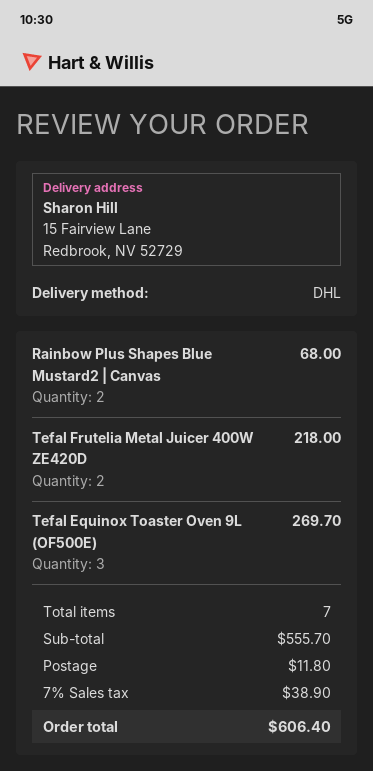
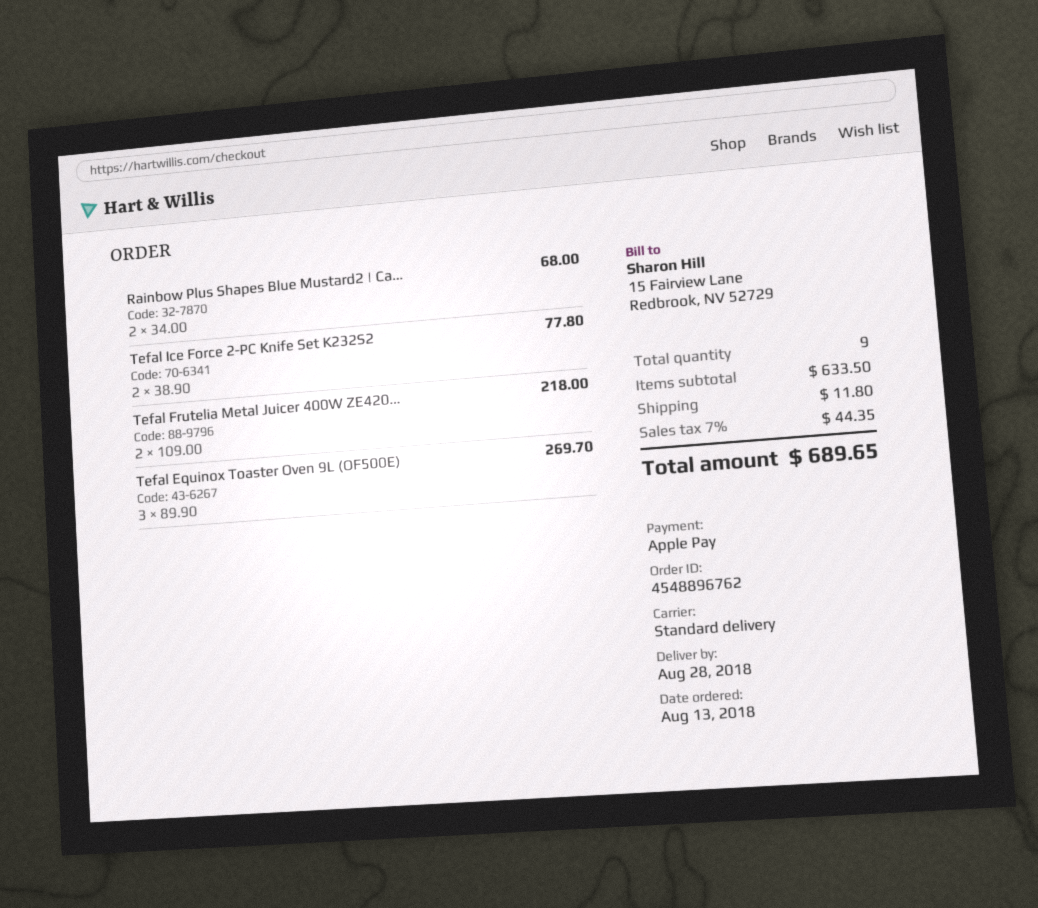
shipping method: DHL -> standard
Tefal Ice Force 2-PC Knife Set K232S2: none -> 2 for 77.80
total quantity: 7 -> 9
subtotal: 555.70 -> 633.50
tax: 7% = 38.90 -> 7% = 44.35
total: 606.40 -> 689.65

